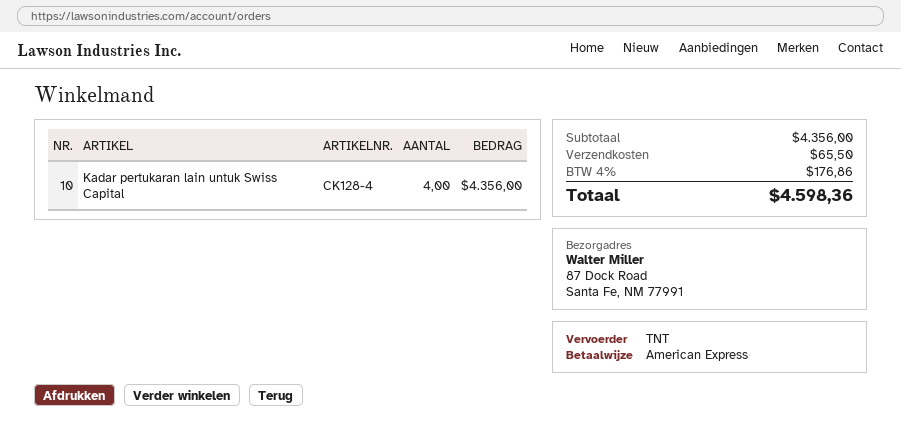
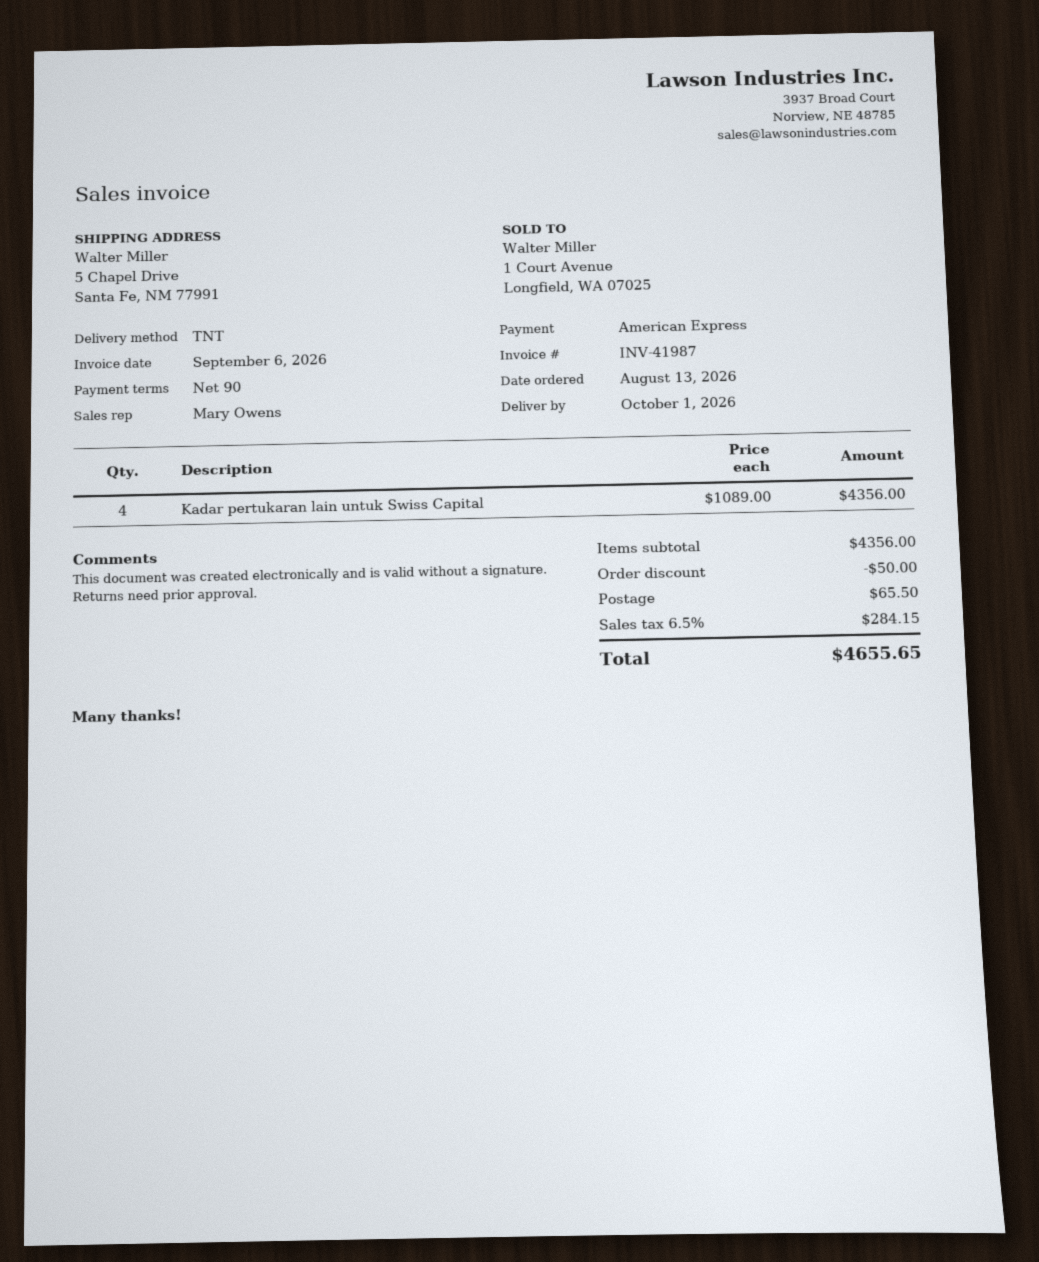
ship to: 87 Dock Road, Santa Fe, NM 77991 -> 5 Chapel Drive, Santa Fe, NM 77991
discount: none -> 50.00
tax: 4% = 176.86 -> 6.5% = 284.15
total: 4598.36 -> 4655.65

